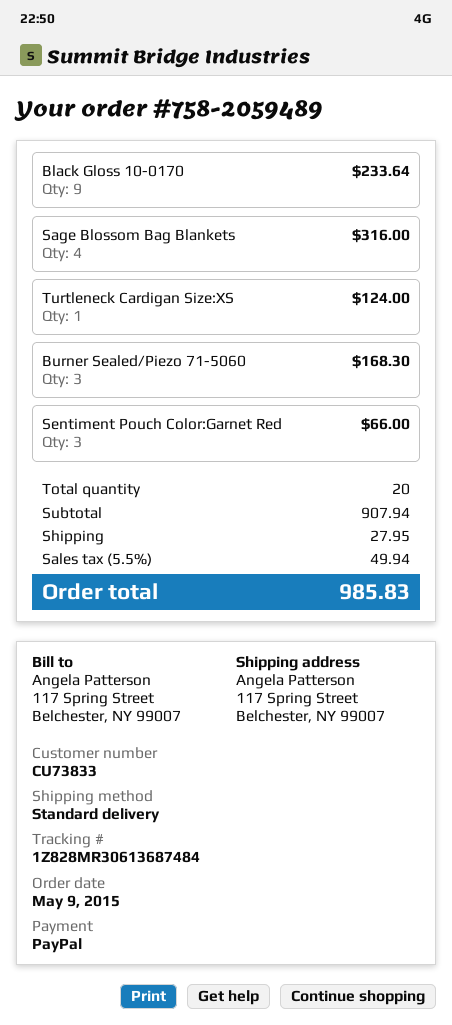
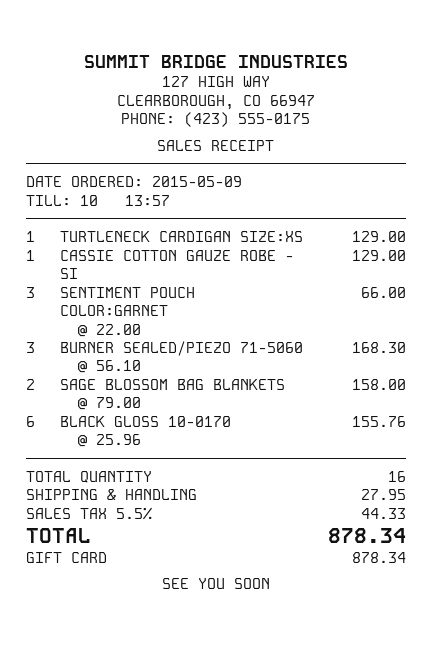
payment method: PayPal -> gift card
Black Gloss 10-0170: 9 for 233.64 -> 6 for 155.76
Sage Blossom Bag Blankets: 4 for 316.00 -> 2 for 158.00
Turtleneck Cardigan Size:XS: 1 for 124.00 -> 1 for 129.00
CASSIE COTTON GAUZE ROBE - SI: none -> 1 for 129.00
total quantity: 20 -> 16
tax: 5.5% = 49.94 -> 5.5% = 44.33
total: 985.83 -> 878.34

